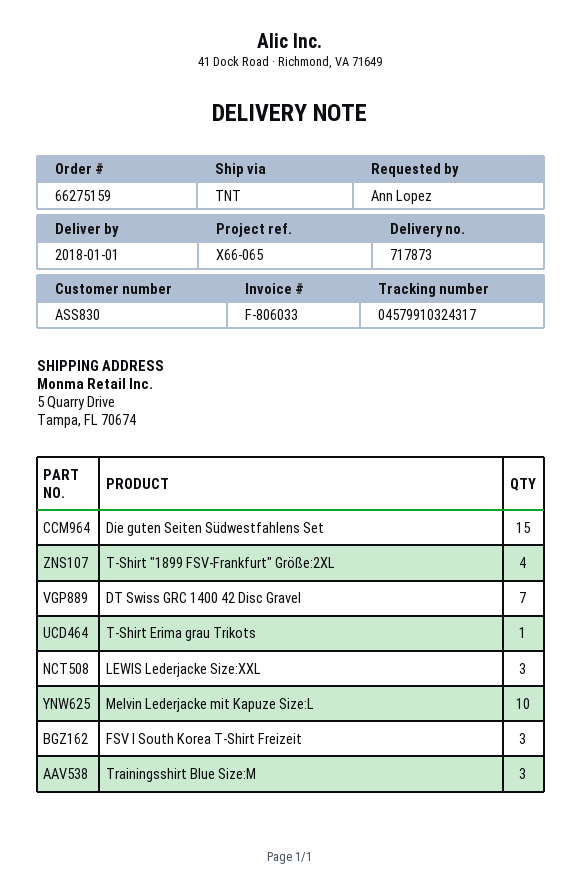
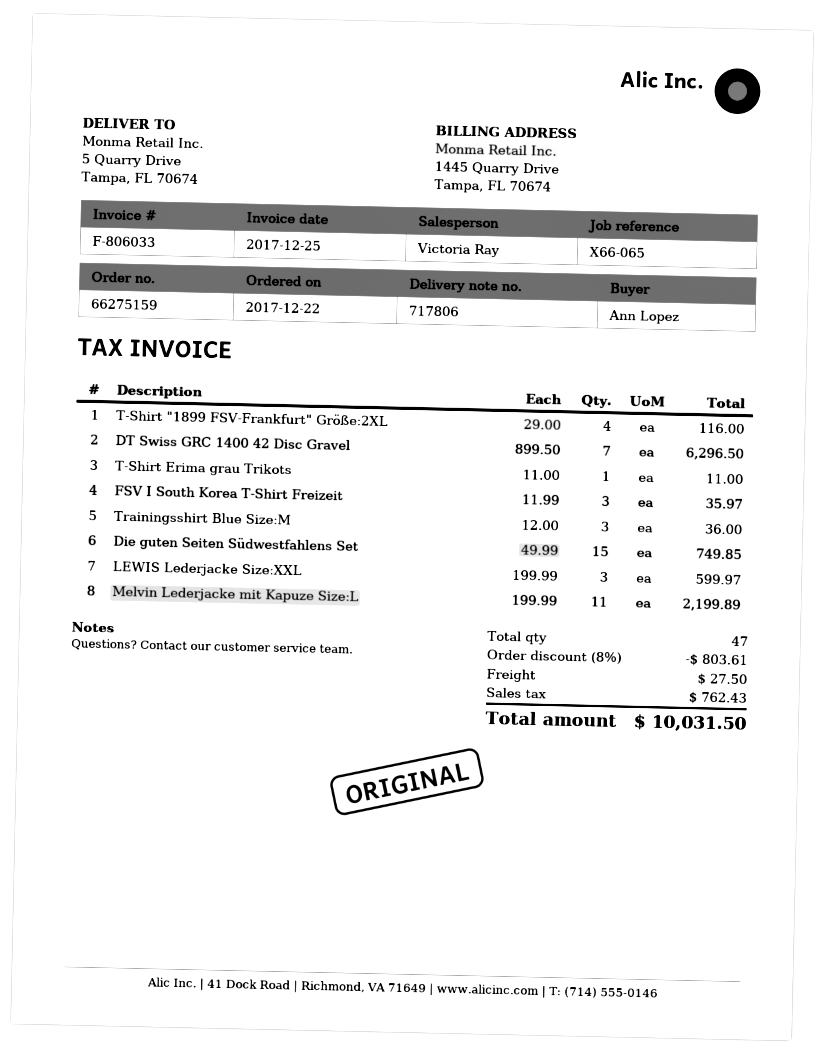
delivery note number: 717873 -> 717806
Melvin Lederjacke mit Kapuze Size:L: 10 -> 11

